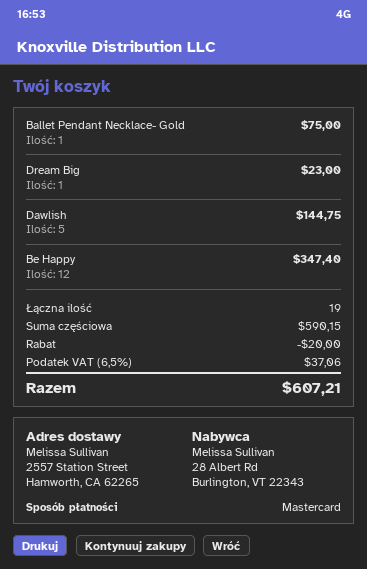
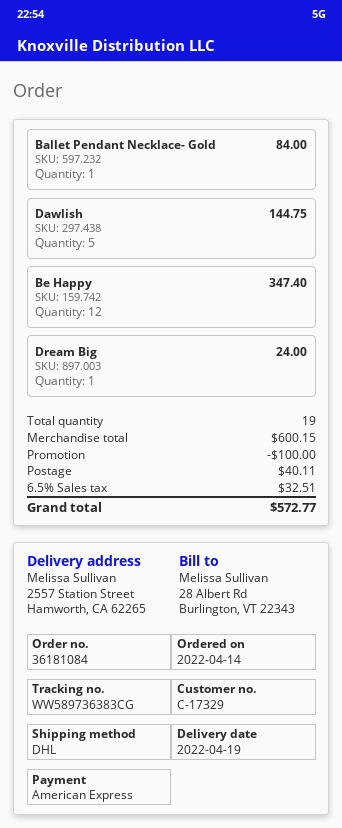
payment method: Mastercard -> American Express
Ballet Pendant Necklace- Gold: 1 for 75.00 -> 1 for 84.00
Dream Big: 1 for 23.00 -> 1 for 24.00
subtotal: 590.15 -> 600.15
discount: 20.00 -> 100.00
shipping: none -> 40.11
tax: 6.5% = 37.06 -> 6.5% = 32.51
total: 607.21 -> 572.77

